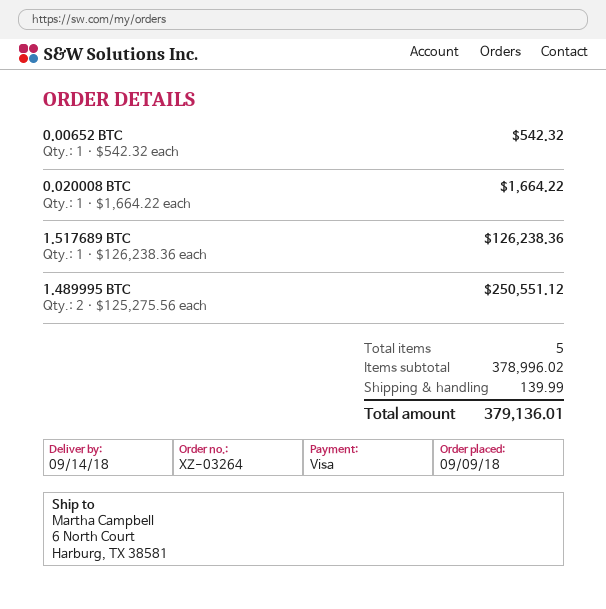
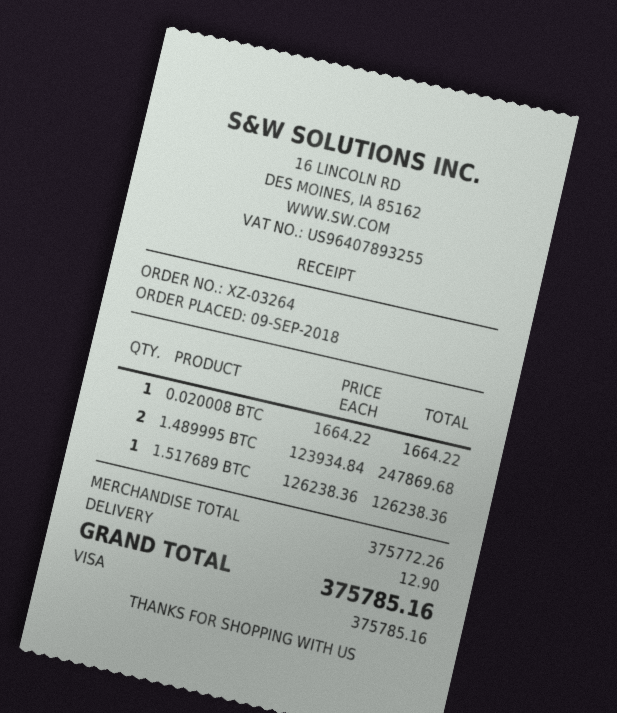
0.00652 BTC: 1 x 542.32 = 542.32 -> none
1.489995 BTC: 2 x 125275.56 = 250551.12 -> 2 x 123934.84 = 247869.68
subtotal: 378996.02 -> 375772.26
shipping: 139.99 -> 12.90
total: 379136.01 -> 375785.16

